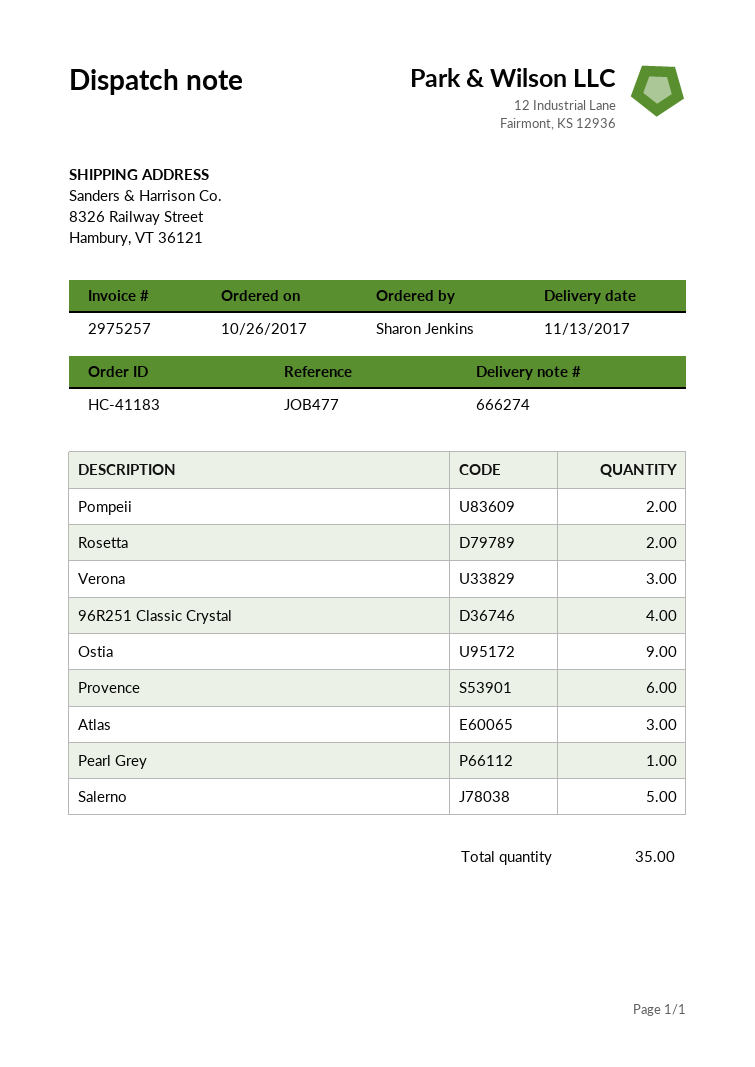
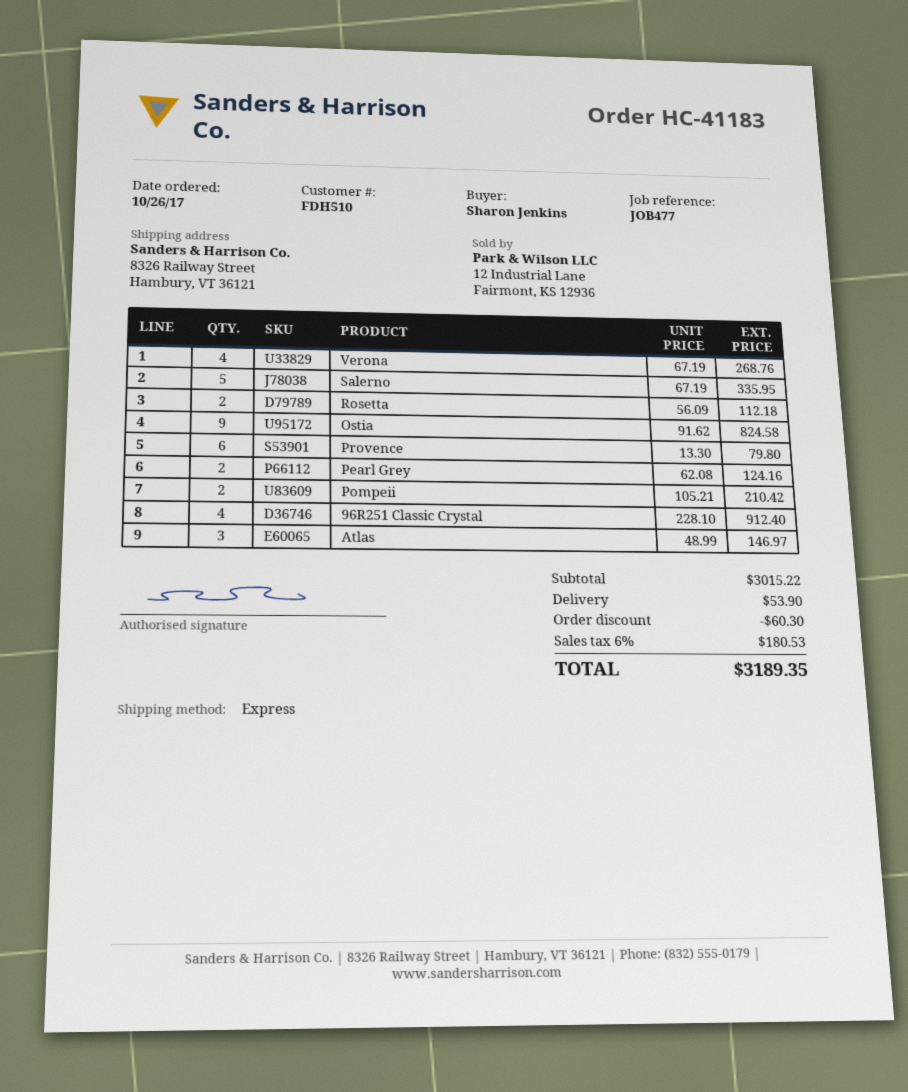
Verona: 3 -> 4
Pearl Grey: 1 -> 2

